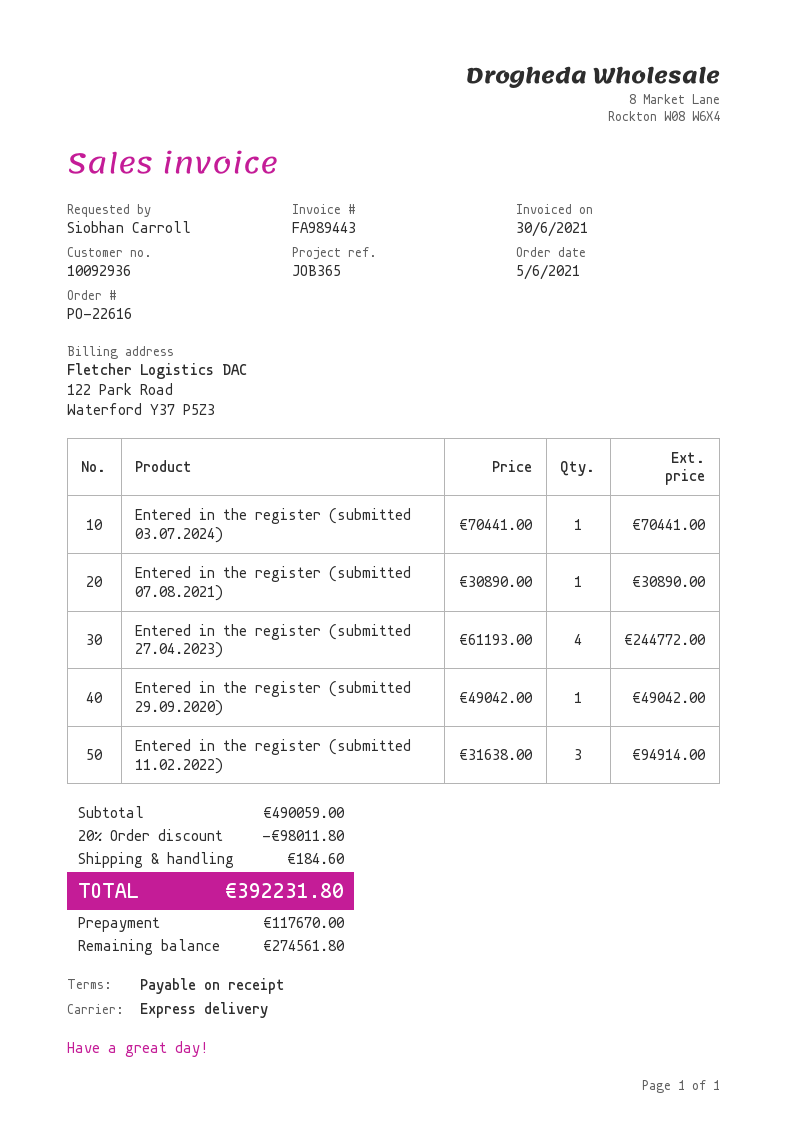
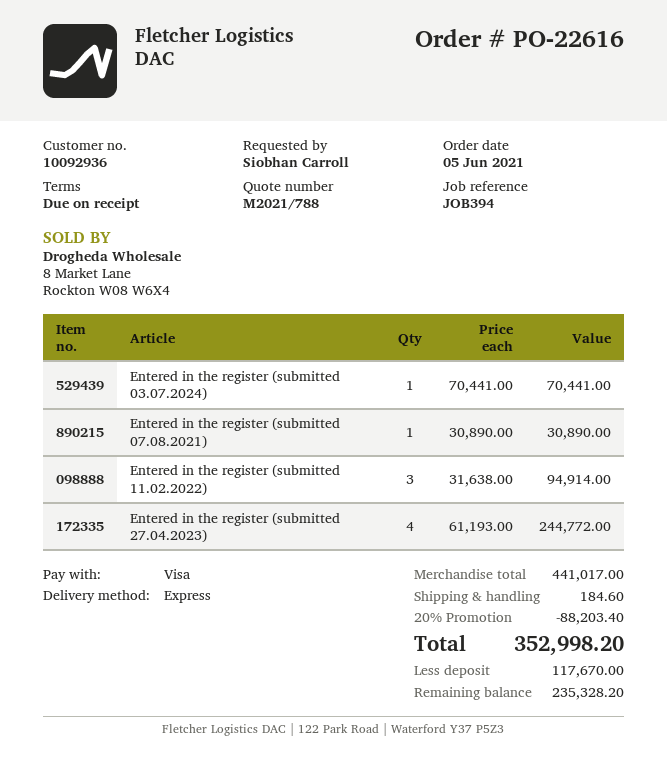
reference: JOB365 -> JOB394
Entered in the register (submitted 29.09.2020): 1 x 49042.00 = 49042.00 -> none
subtotal: 490059.00 -> 441017.00
discount: 20% = 98011.80 -> 20% = 88203.40
total: 392231.80 -> 352998.20
balance: 274561.80 -> 235328.20

